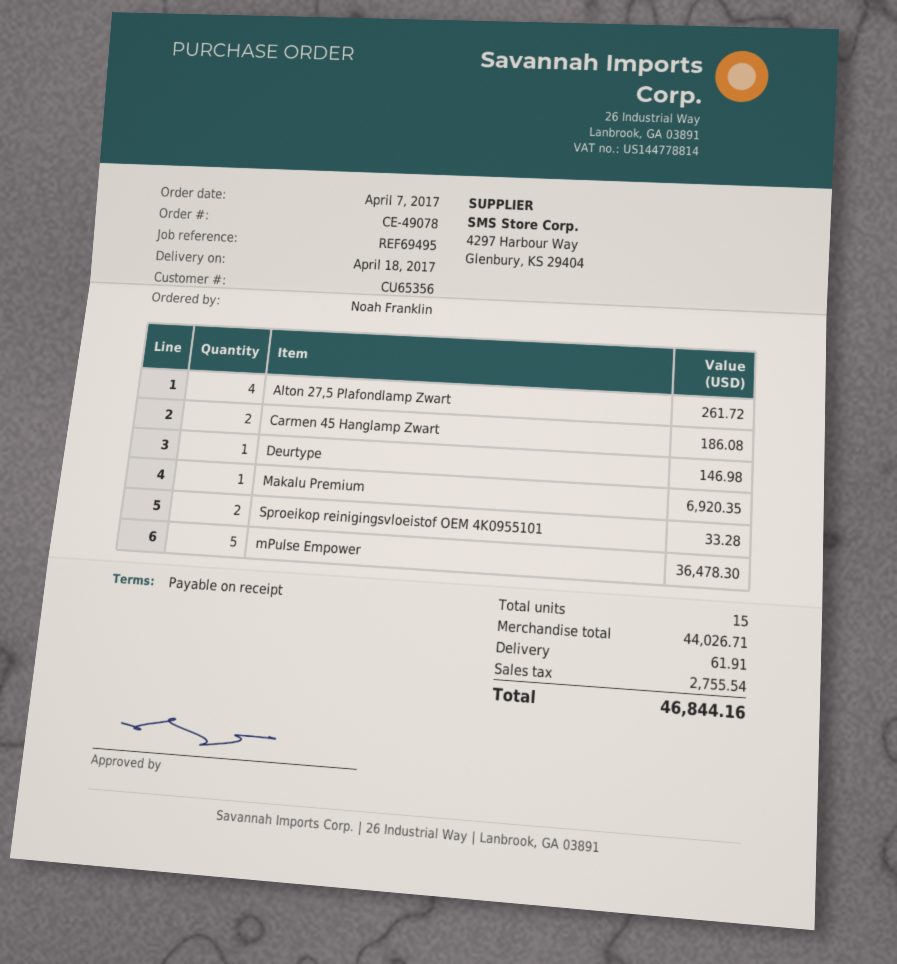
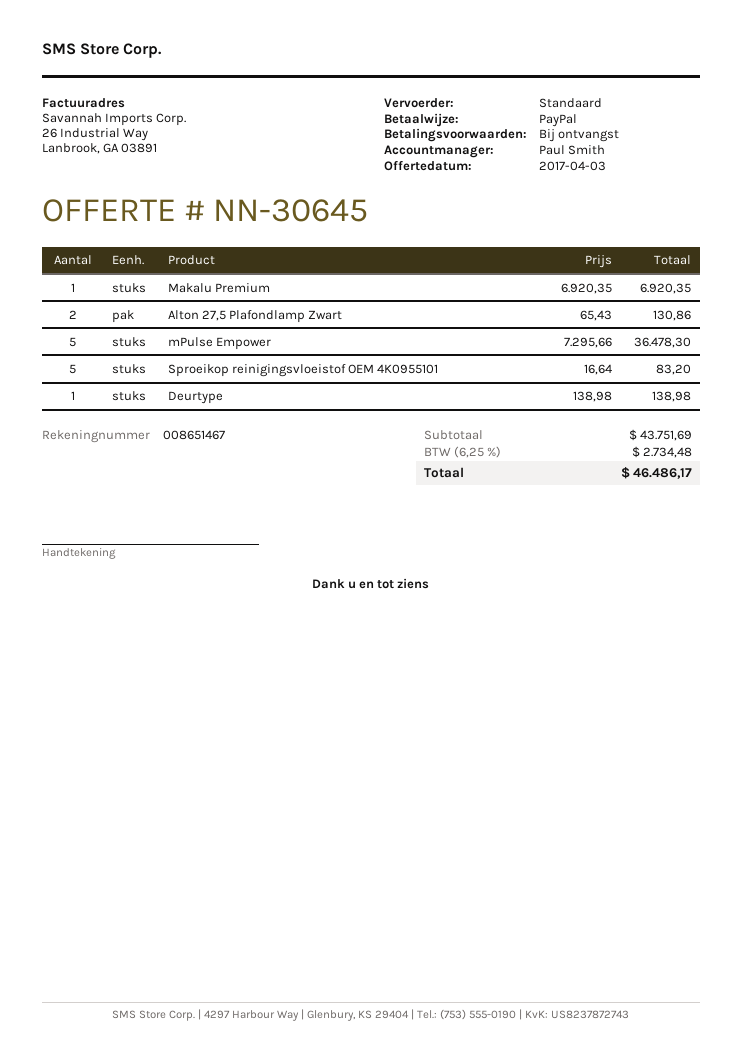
Alton 27,5 Plafondlamp Zwart: 4 for 261.72 -> 2 for 130.86
Carmen 45 Hanglamp Zwart: 2 for 186.08 -> none
Deurtype: 1 for 146.98 -> 1 for 138.98
Sproeikop reinigingsvloeistof OEM 4K0955101: 2 for 33.28 -> 5 for 83.20
subtotal: 44026.71 -> 43751.69
shipping: 61.91 -> none
tax: 2755.54 -> 2734.48
total: 46844.16 -> 46486.17

